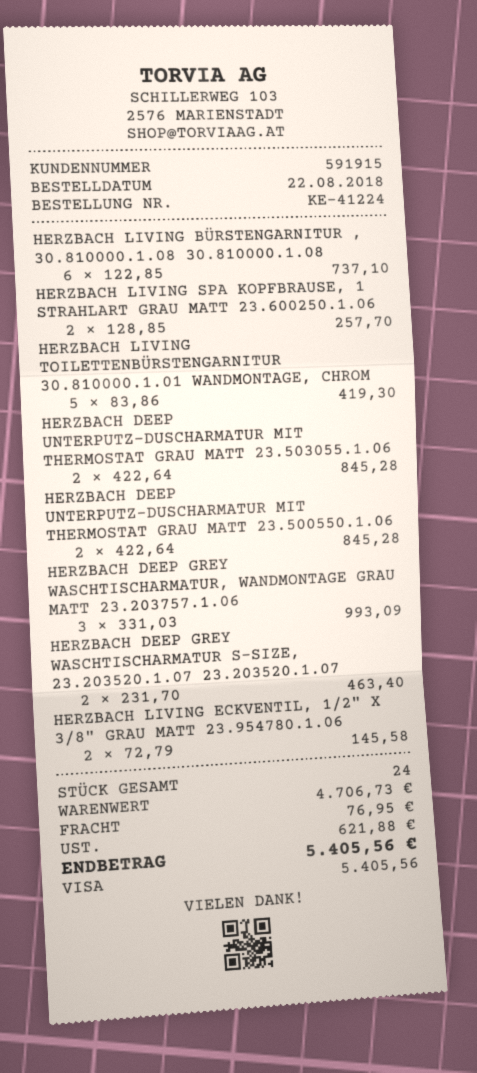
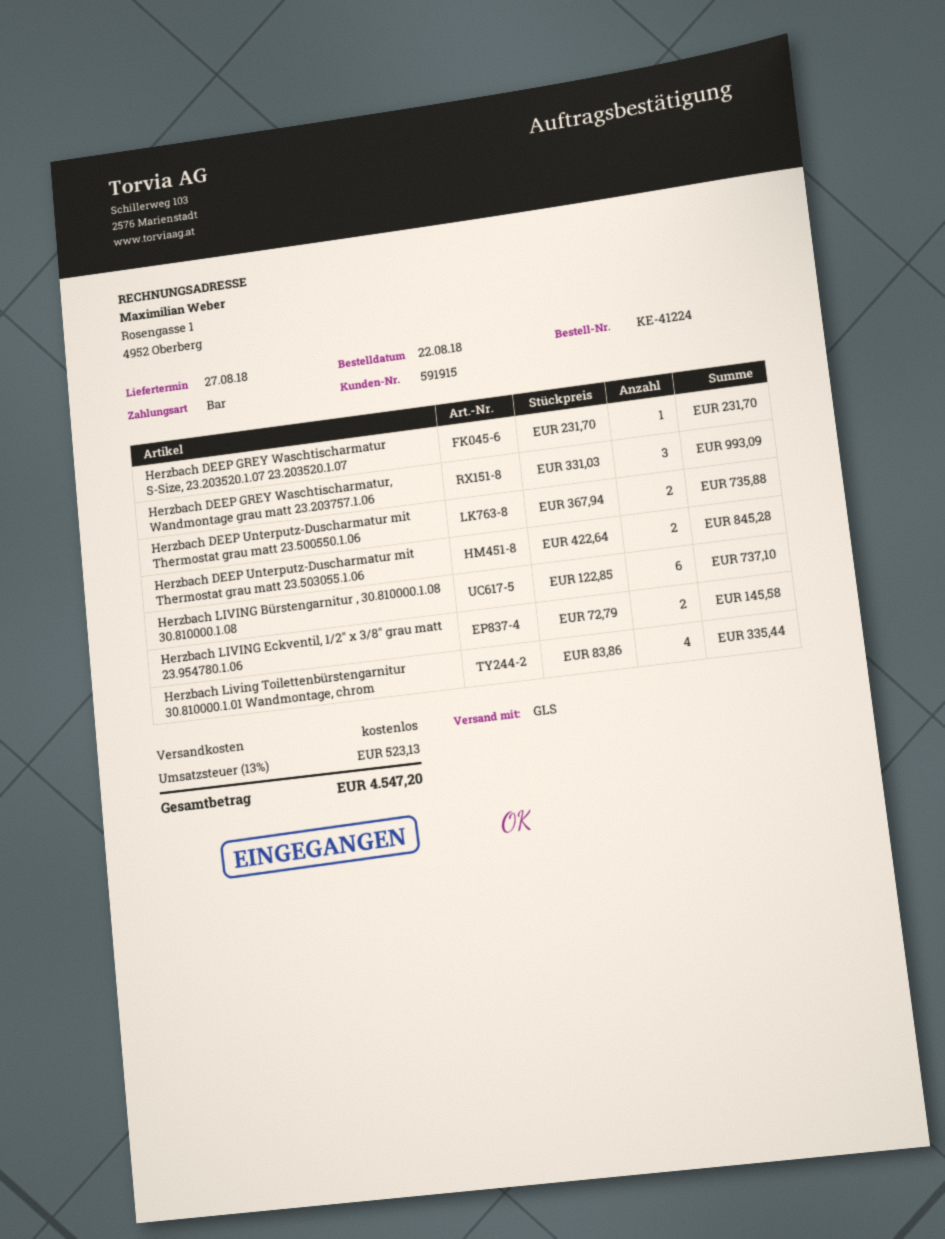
payment method: Visa -> cash
HERZBACH LIVING SPA KOPFBRAUSE, 1 STRAHLART GRAU MATT 23.600250.1.06: 2 x 128.85 = 257.70 -> none
HERZBACH LIVING TOILETTENBÜRSTENGARNITUR 30.810000.1.01 WANDMONTAGE, CHROM: 5 x 83.86 = 419.30 -> 4 x 83.86 = 335.44
HERZBACH DEEP UNTERPUTZ-DUSCHARMATUR MIT THERMOSTAT GRAU MATT 23.500550.1.06: 2 x 422.64 = 845.28 -> 2 x 367.94 = 735.88
HERZBACH DEEP GREY WASCHTISCHARMATUR S-SIZE, 23.203520.1.07 23.203520.1.07: 2 x 231.70 = 463.40 -> 1 x 231.70 = 231.70
shipping: 76.95 -> 0.00
tax: 621.88 -> 523.13
total: 5405.56 -> 4547.20

